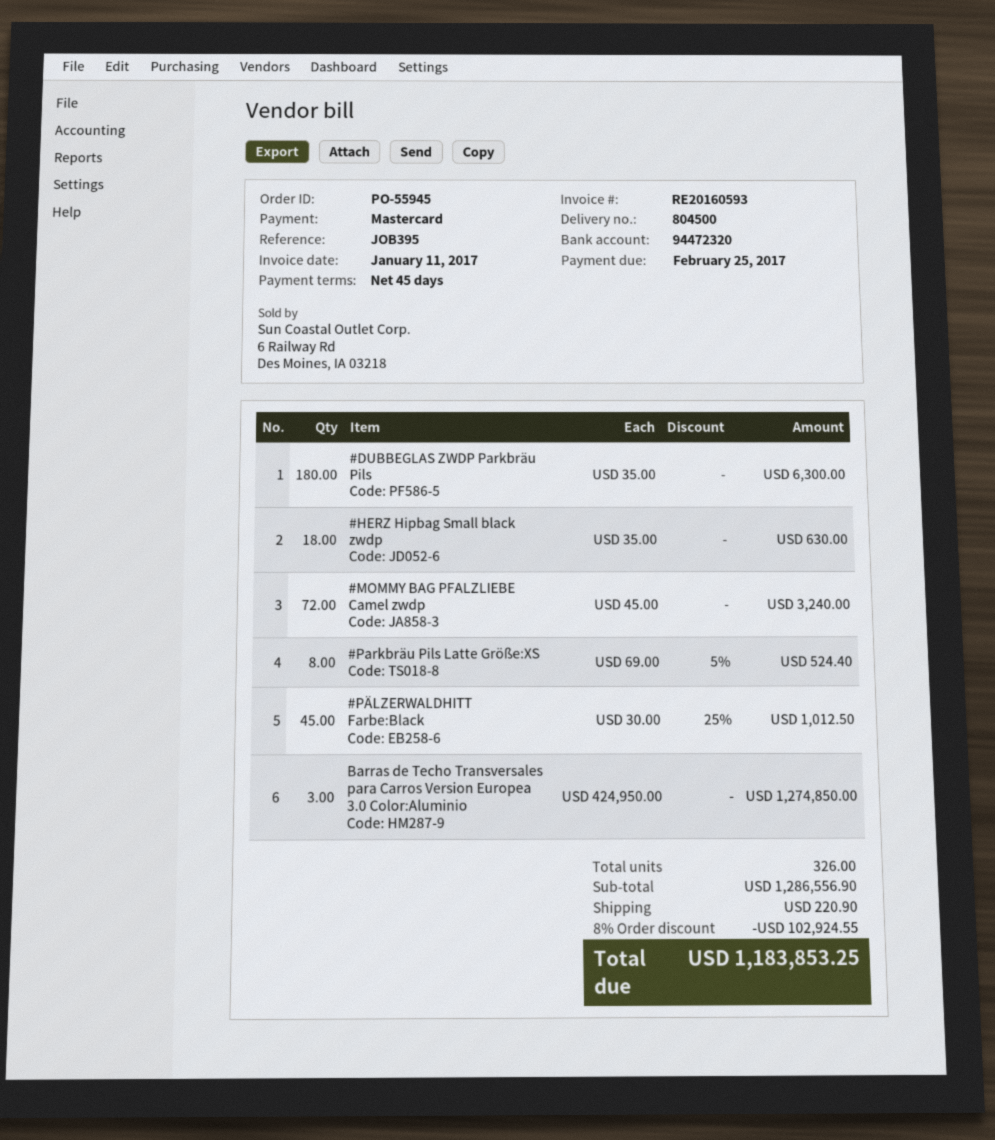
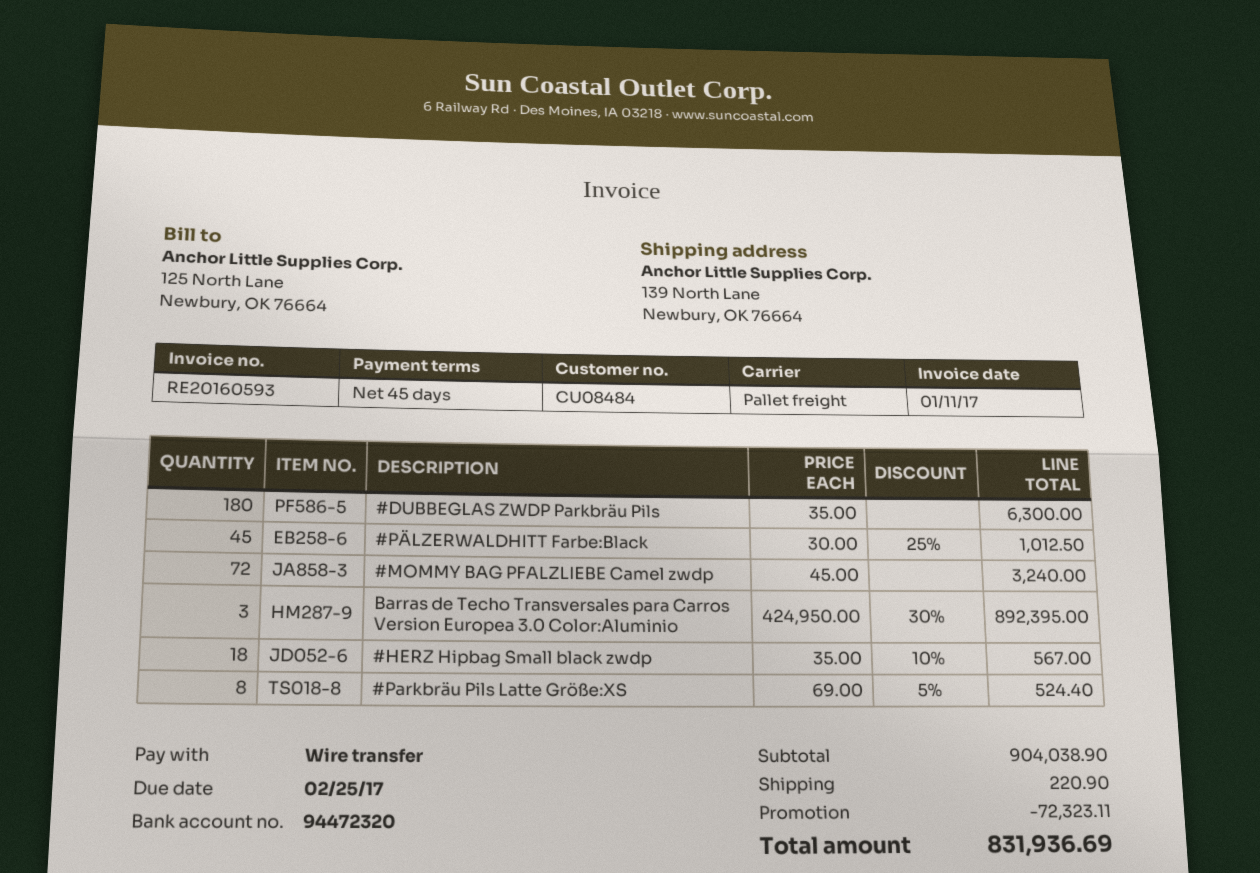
payment method: Mastercard -> bank transfer
#HERZ Hipbag Small black zwdp: 18 x 35.00 = 630.00 -> 18 x 35.00 - 10% = 567.00
Barras de Techo Transversales para Carros Version Europea 3.0 Color:Aluminio: 3 x 424950.00 = 1274850.00 -> 3 x 424950.00 - 30% = 892395.00
subtotal: 1286556.90 -> 904038.90
discount: 102924.55 -> 72323.11
total: 1183853.25 -> 831936.69

